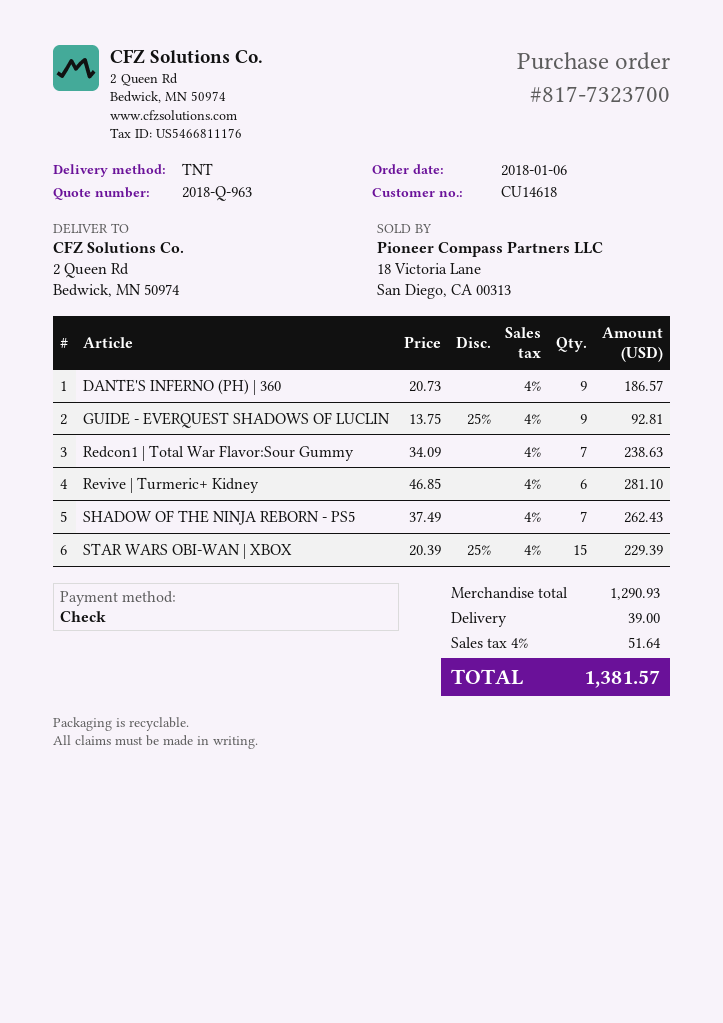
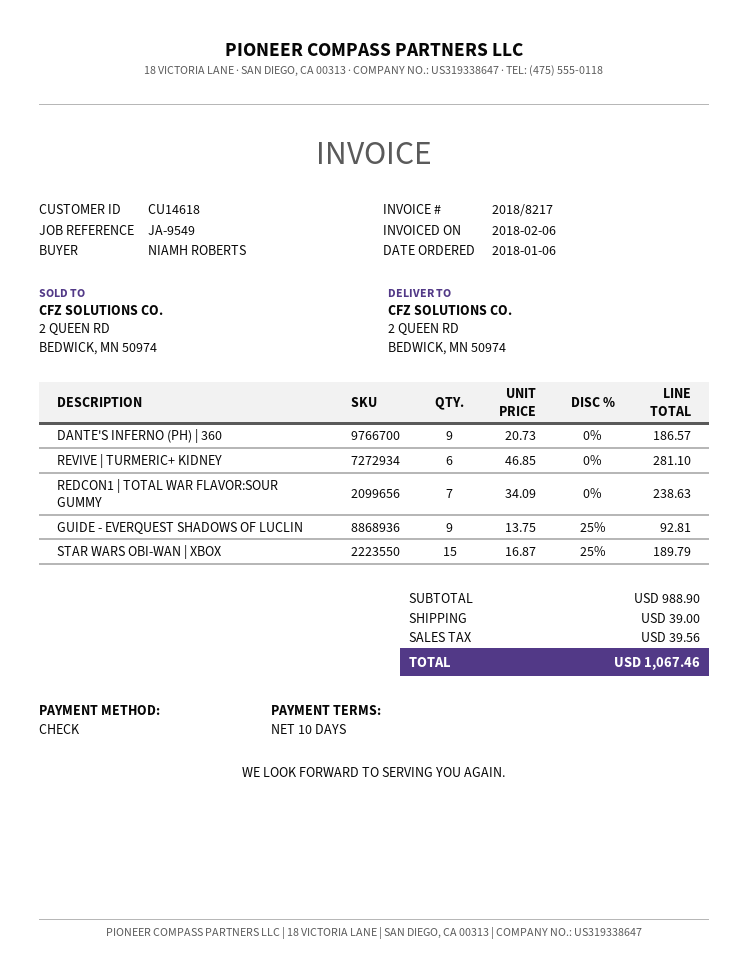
SHADOW OF THE NINJA REBORN - PS5: 7 x 37.49 = 262.43 -> none
STAR WARS OBI-WAN | XBOX: 15 x 20.39 - 25% = 229.39 -> 15 x 16.87 - 25% = 189.79
subtotal: 1290.93 -> 988.90
tax: 51.64 -> 39.56
total: 1381.57 -> 1067.46

